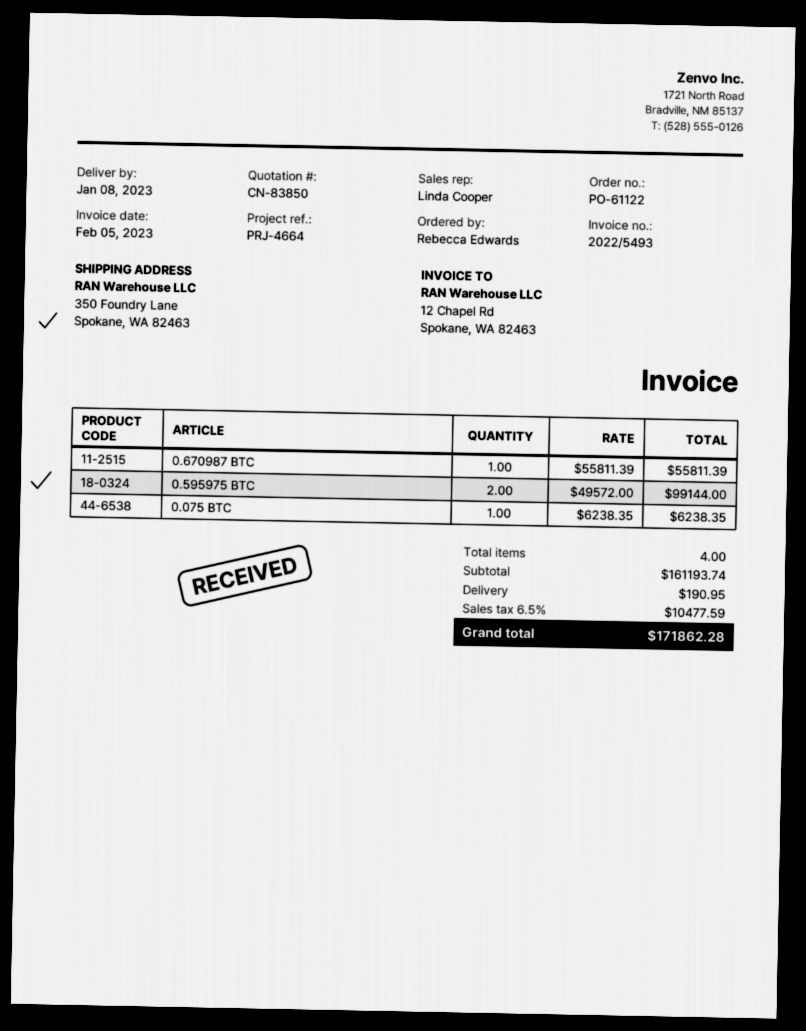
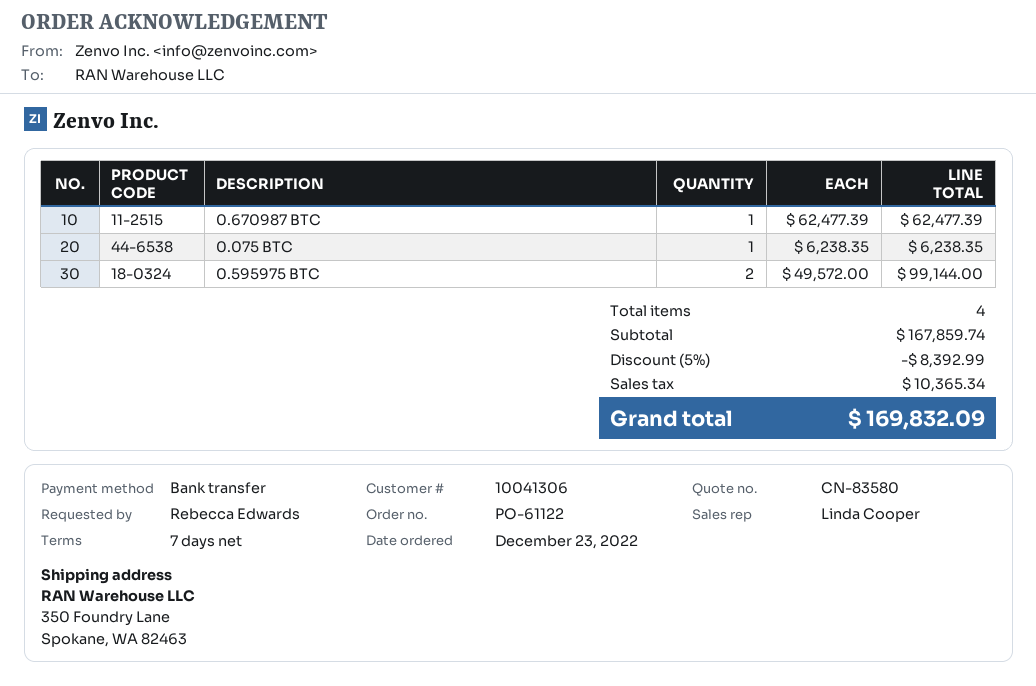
quote number: CN-83850 -> CN-83580
0.670987 BTC: 1 x 55811.39 = 55811.39 -> 1 x 62477.39 = 62477.39
subtotal: 161193.74 -> 167859.74
discount: none -> 5% = 8392.99
shipping: 190.95 -> none
tax: 10477.59 -> 10365.34
total: 171862.28 -> 169832.09

